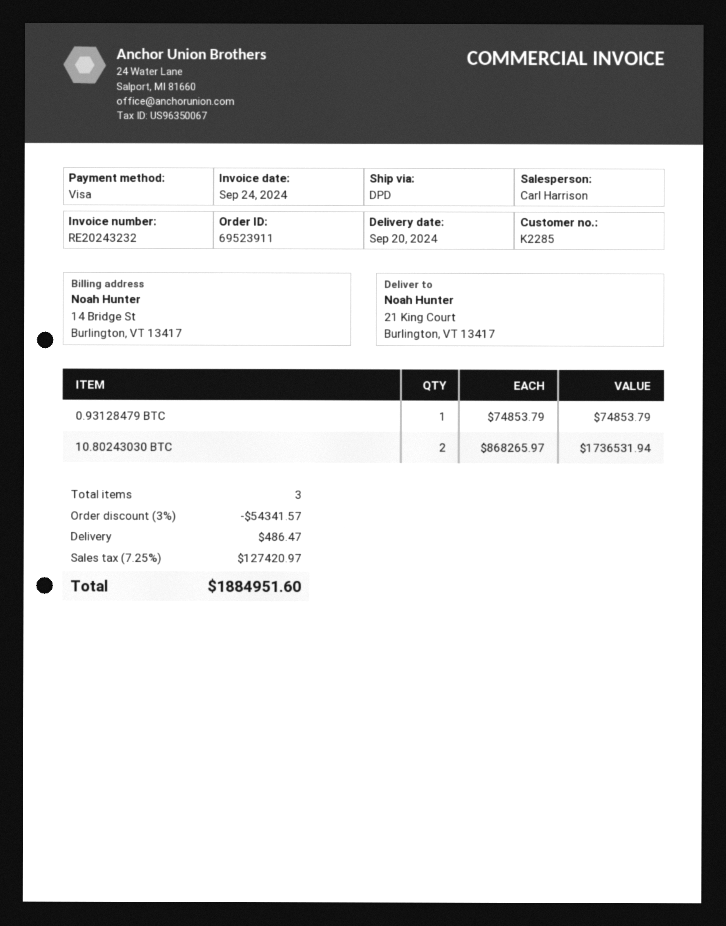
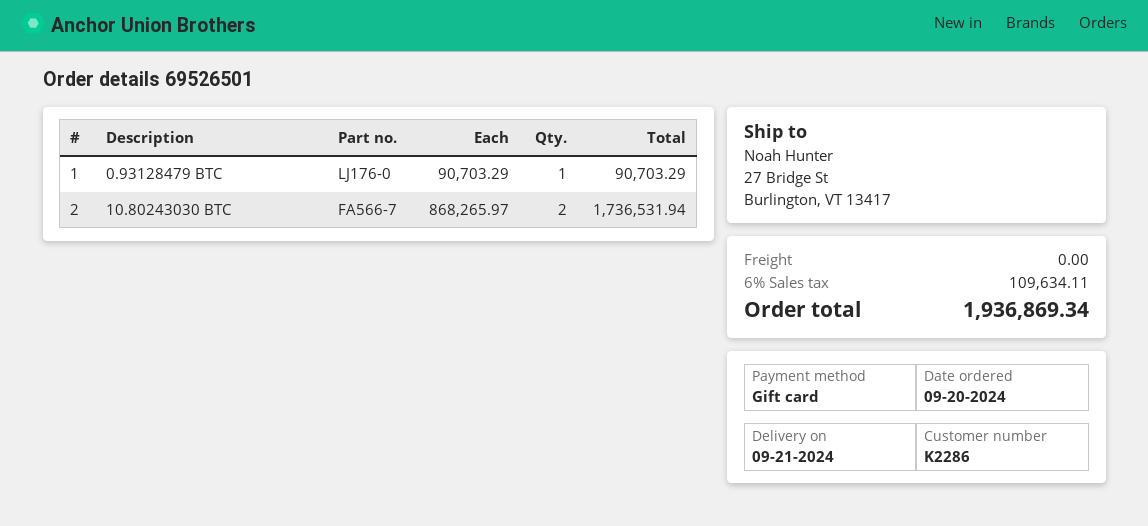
order number: 69523911 -> 69526501
delivery date: 2024-09-20 -> 2024-09-21
customer number: K2285 -> K2286
payment method: Visa -> gift card
ship to: 21 King Court, Burlington, VT 13417 -> 27 Bridge St, Burlington, VT 13417
0.93128479 BTC: 1 x 74853.79 = 74853.79 -> 1 x 90703.29 = 90703.29
discount: 3% = 54341.57 -> none
shipping: 486.47 -> 0.00
tax: 7.25% = 127420.97 -> 6% = 109634.11
total: 1884951.60 -> 1936869.34

